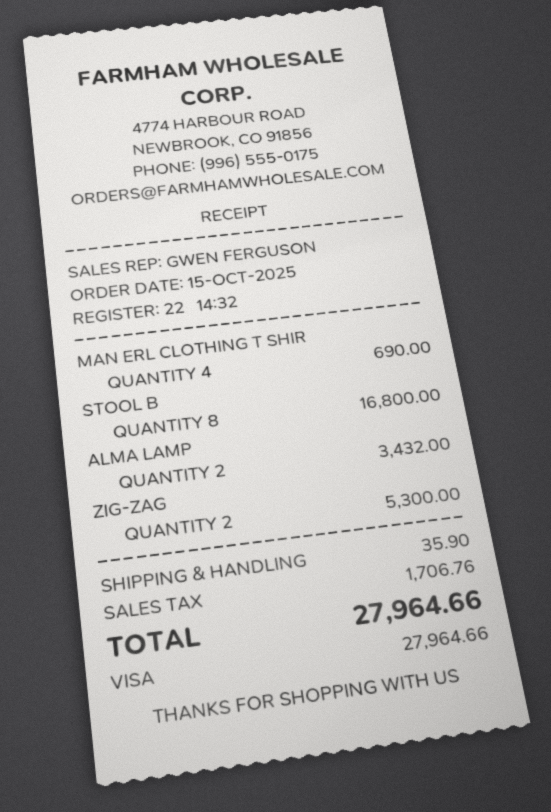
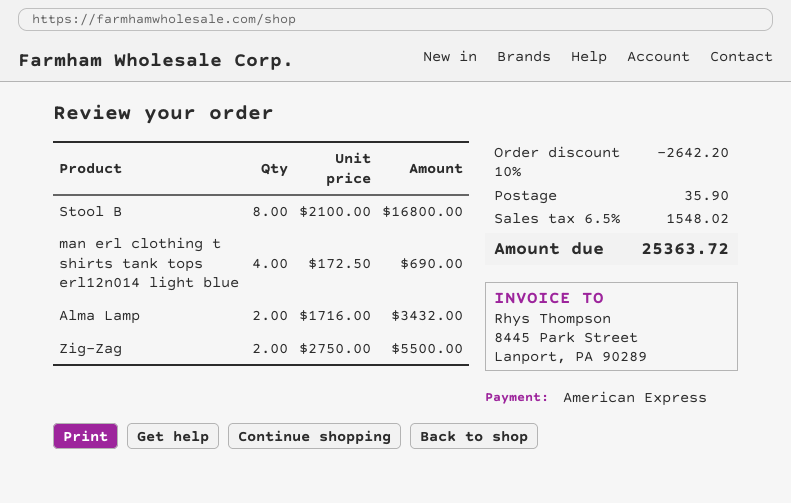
payment method: Visa -> American Express
ZIG-ZAG: 2 for 5300.00 -> 2 for 5500.00
discount: none -> 10% = 2642.20
tax: 1706.76 -> 1548.02
total: 27964.66 -> 25363.72

